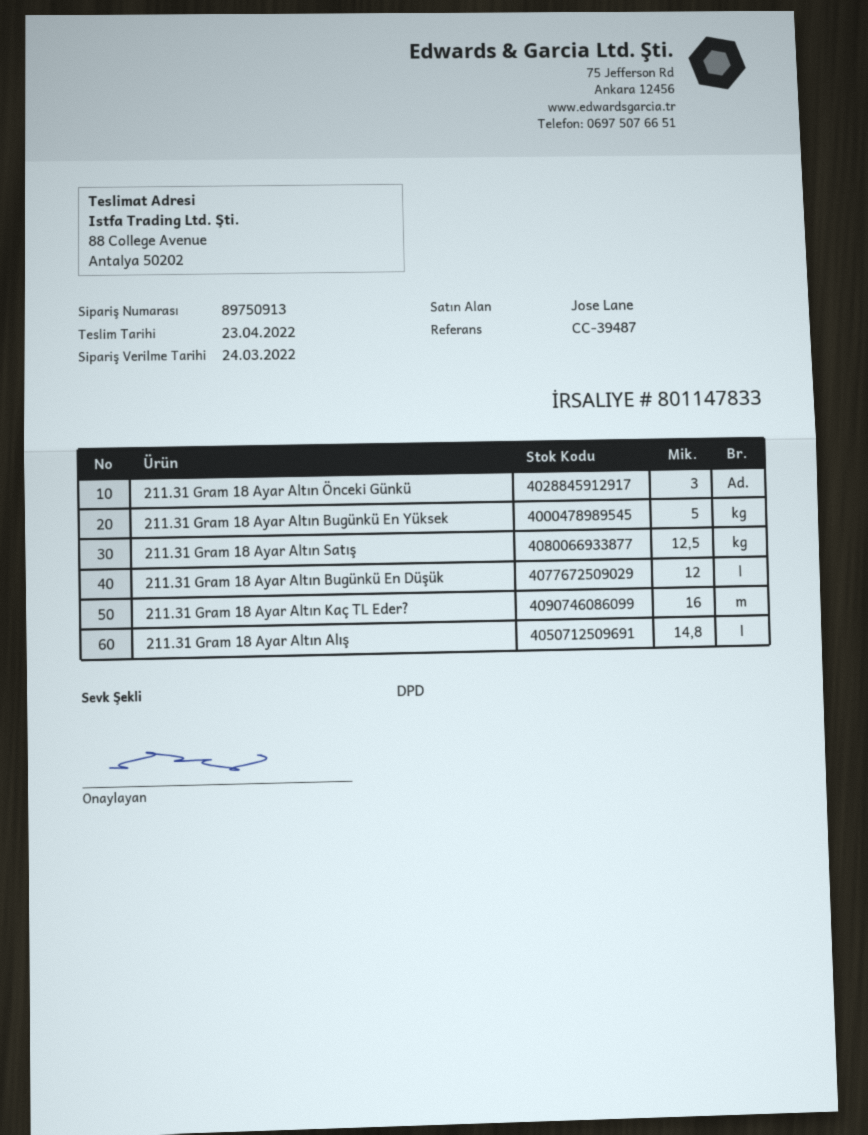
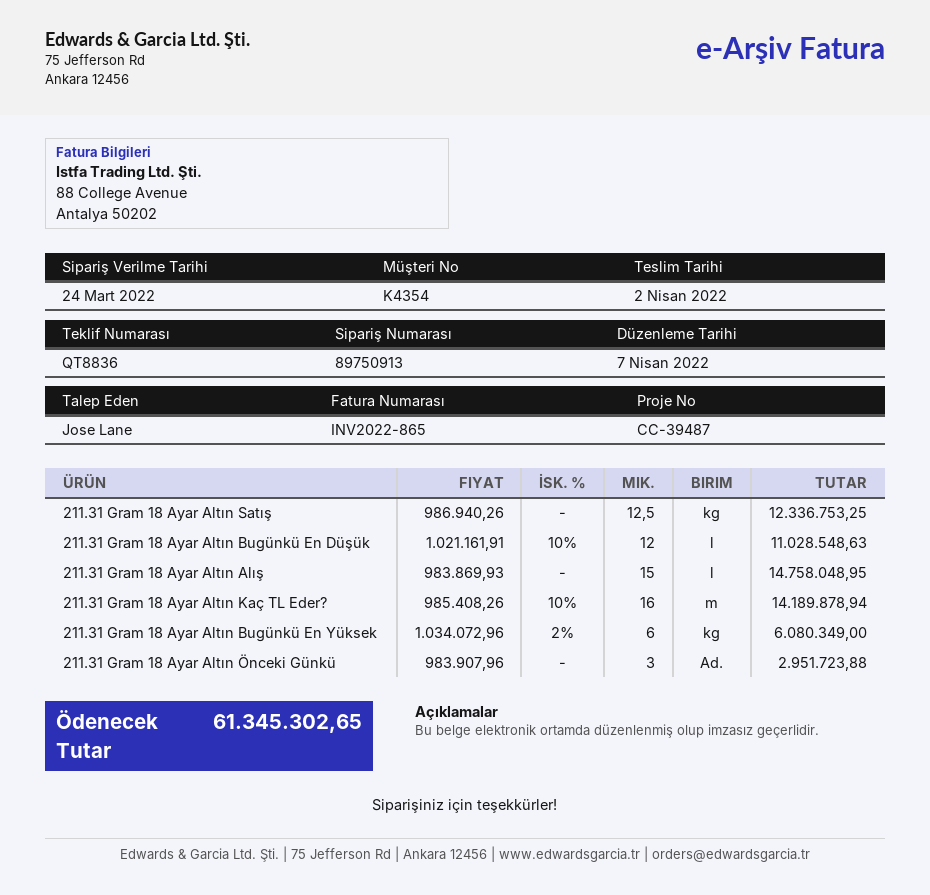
delivery date: 2022-04-23 -> 2022-04-02
211.31 Gram 18 Ayar Altın Bugünkü En Yüksek: 5 -> 6
211.31 Gram 18 Ayar Altın Alış: 14.8 -> 15

